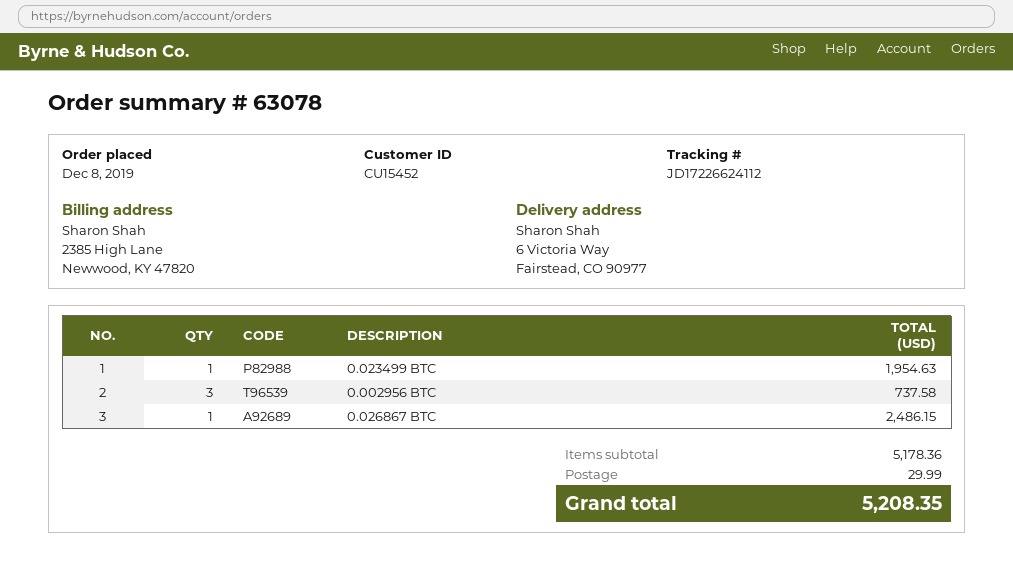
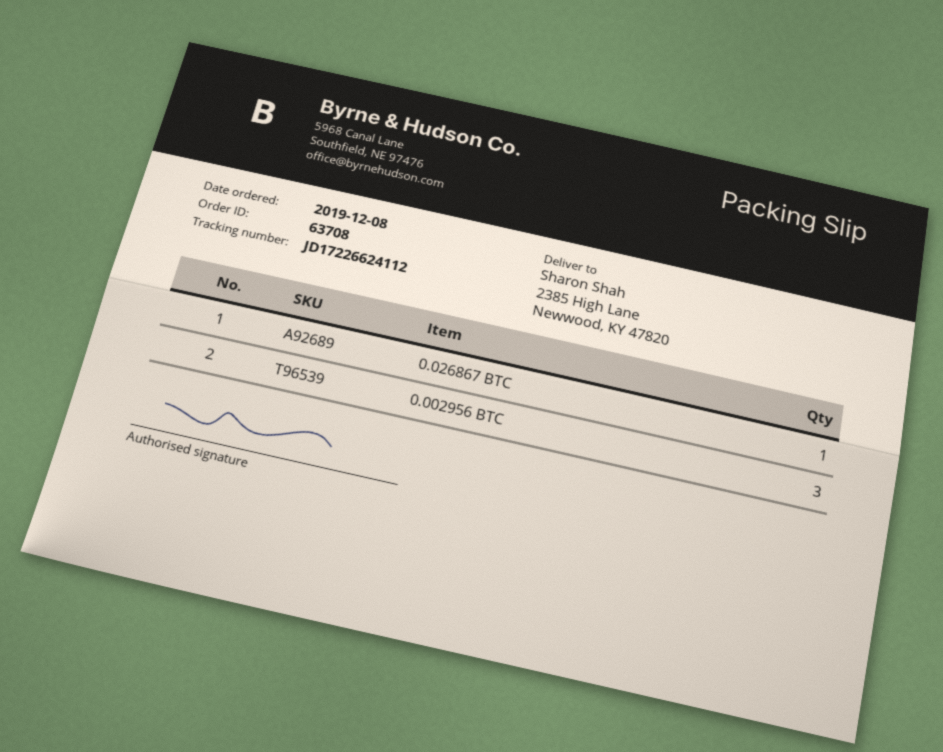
order number: 63078 -> 63708
ship to: 6 Victoria Way, Fairstead, CO 90977 -> 2385 High Lane, Newwood, KY 47820
0.023499 BTC: 1 -> none

